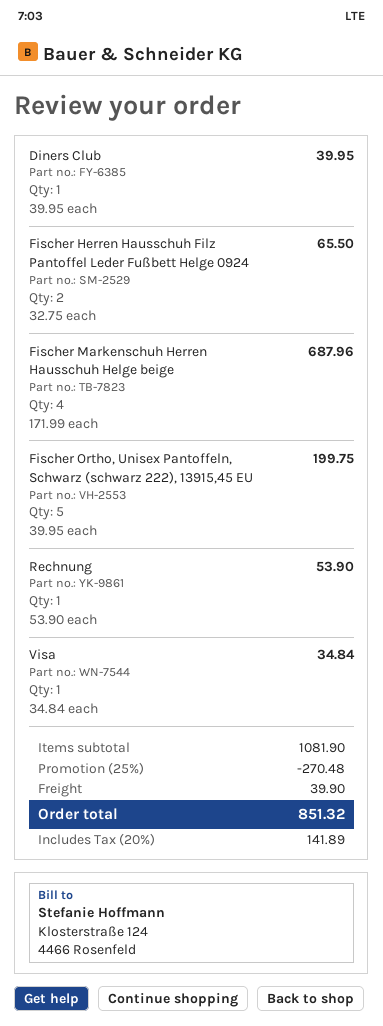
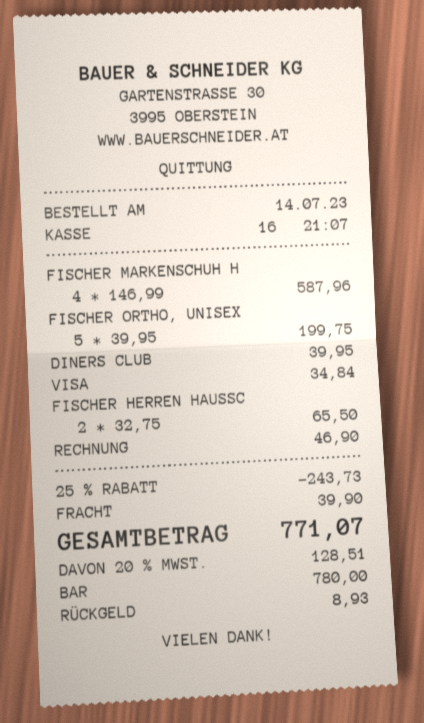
Fischer Markenschuh Herren Hausschuh Helge beige: 4 x 171.99 = 687.96 -> 4 x 146.99 = 587.96
Rechnung: 1 x 53.90 = 53.90 -> 1 x 46.90 = 46.90
discount: 25% = 270.48 -> 25% = 243.73
tax: 20% = 141.89 -> 20% = 128.51
total: 851.32 -> 771.07

